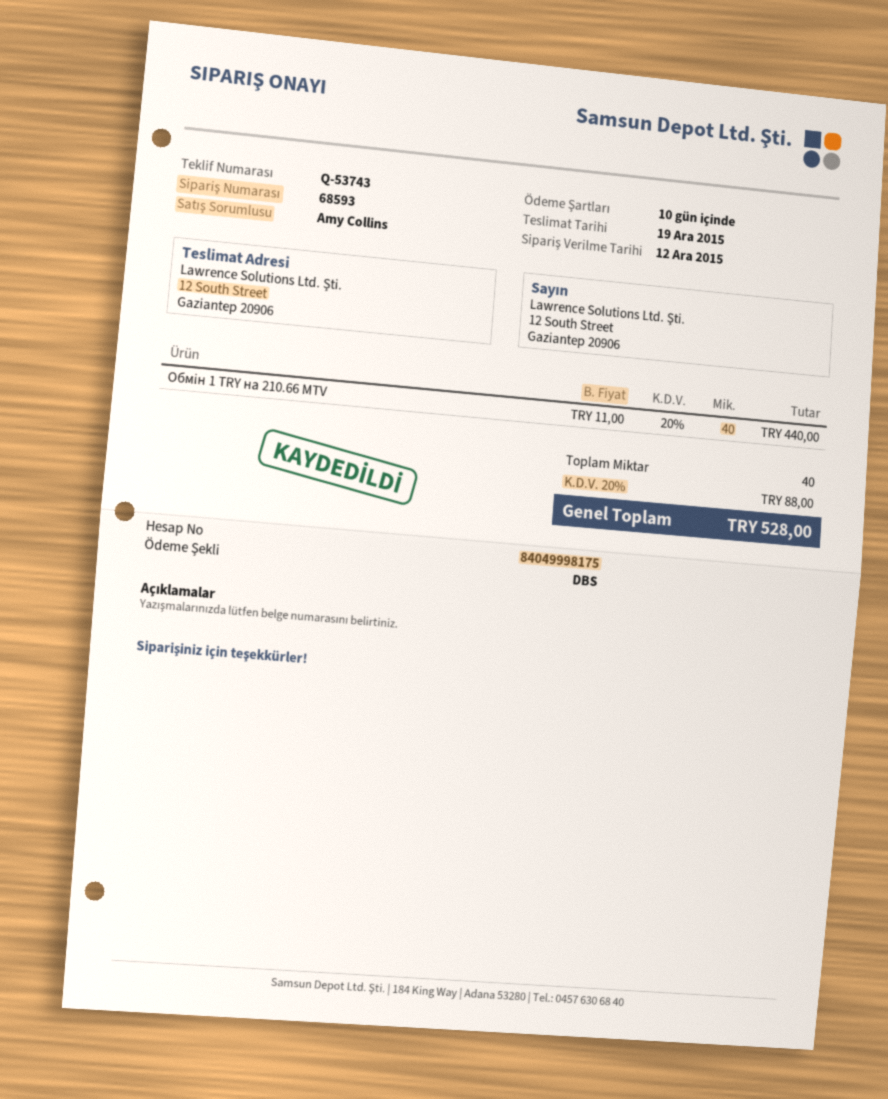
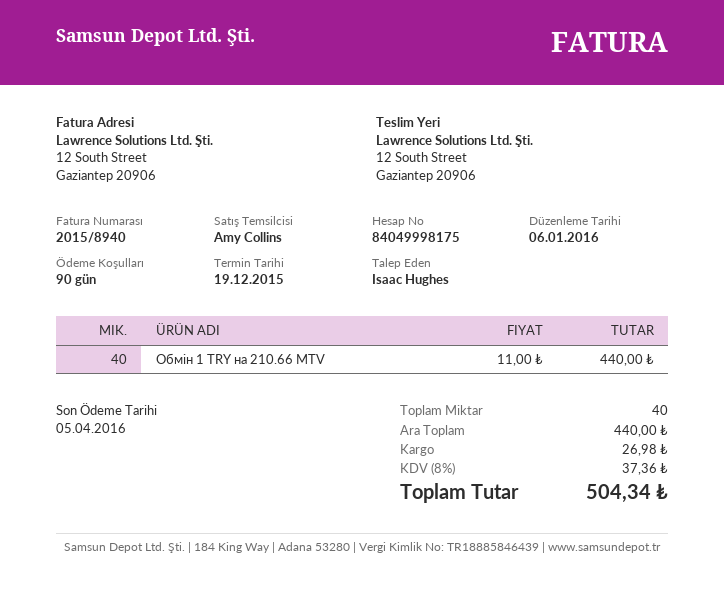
payment terms: 10 days -> 90 days
shipping: none -> 26.98
tax: 20% = 88.00 -> 8% = 37.36
total: 528.00 -> 504.34

